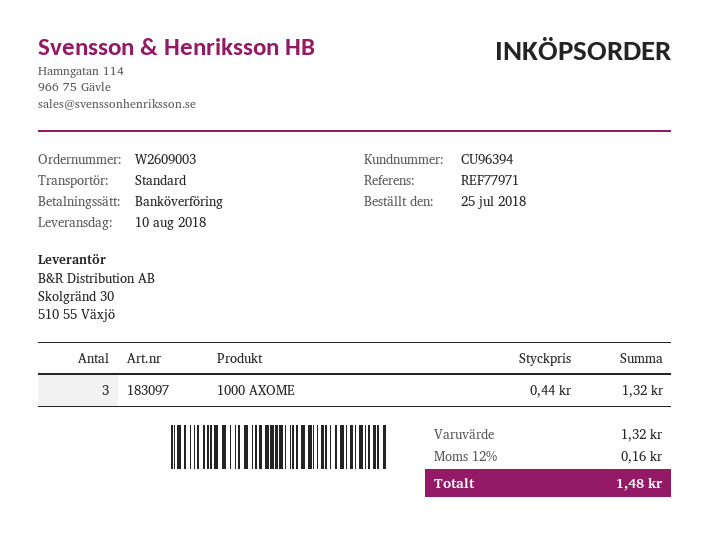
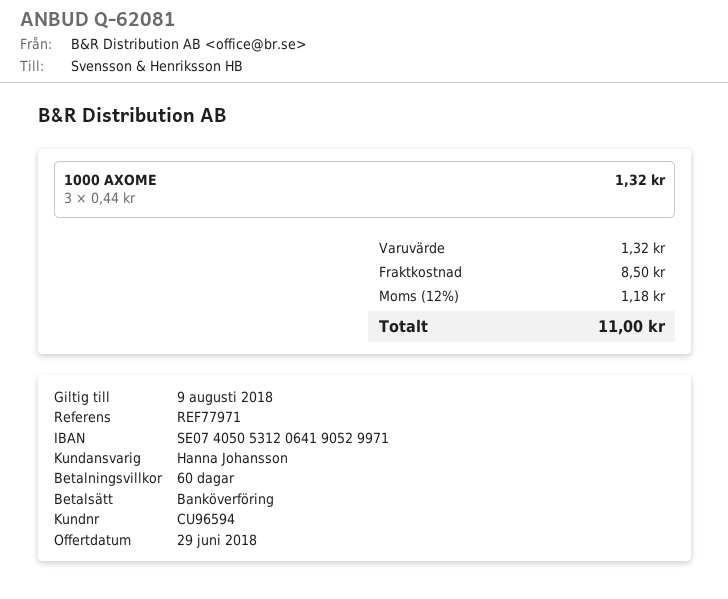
customer number: CU96394 -> CU96594
shipping: none -> 8.50
tax: 12% = 0.16 -> 12% = 1.18
total: 1.48 -> 11.00

